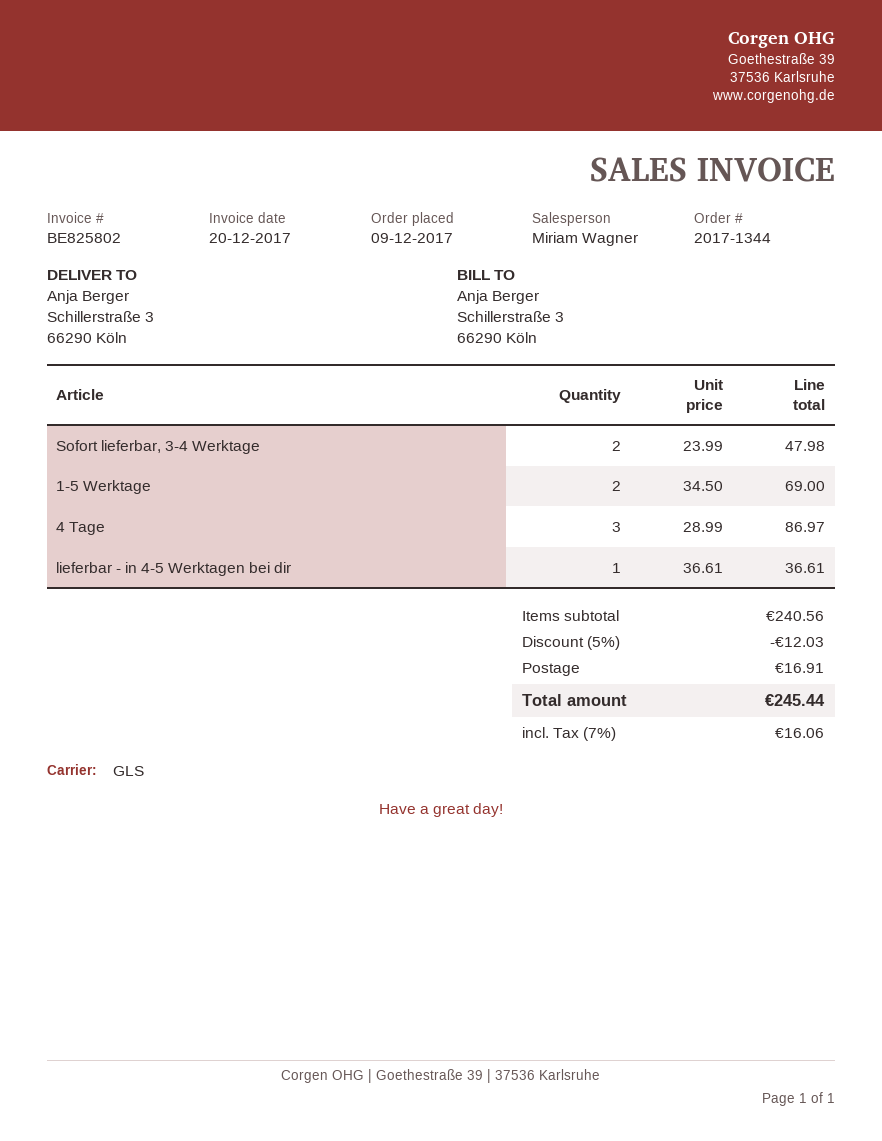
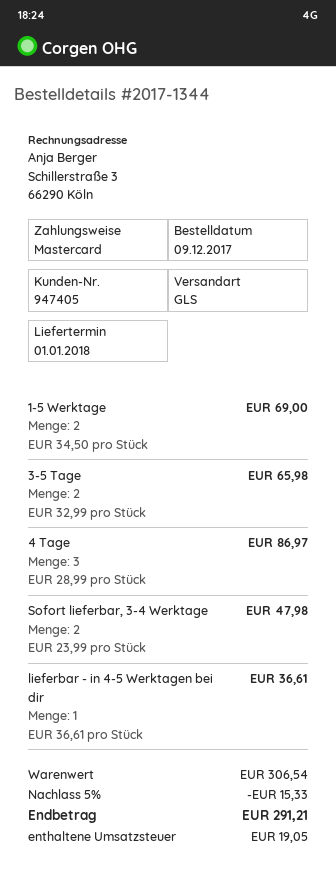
3-5 Tage: none -> 2 x 32.99 = 65.98
subtotal: 240.56 -> 306.54
discount: 5% = 12.03 -> 5% = 15.33
shipping: 16.91 -> none
tax: 16.06 -> 19.05
total: 245.44 -> 291.21

